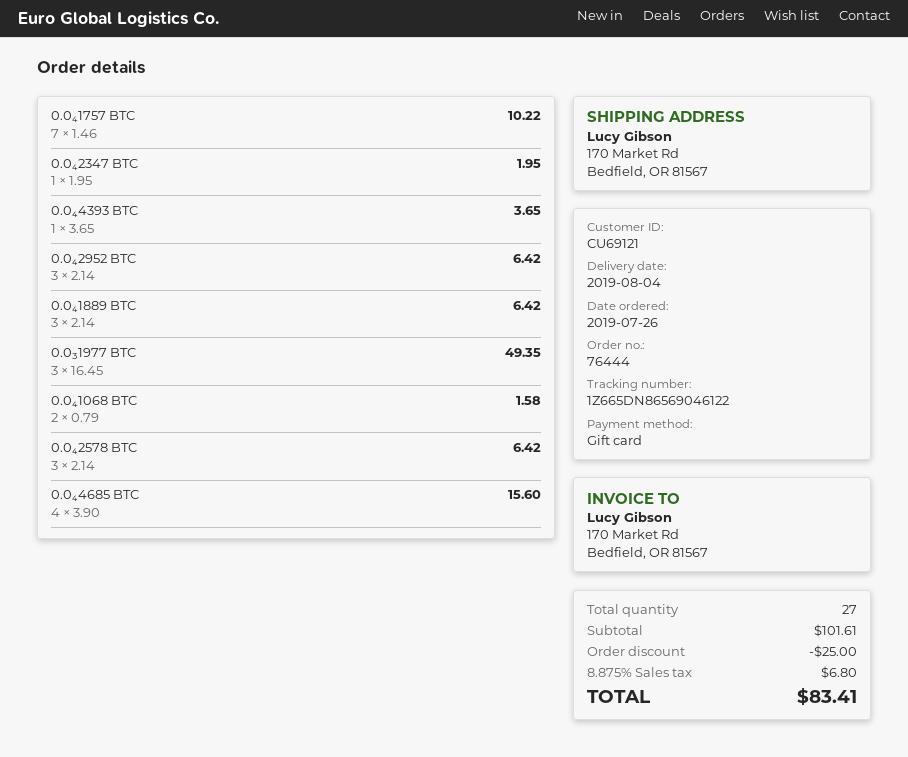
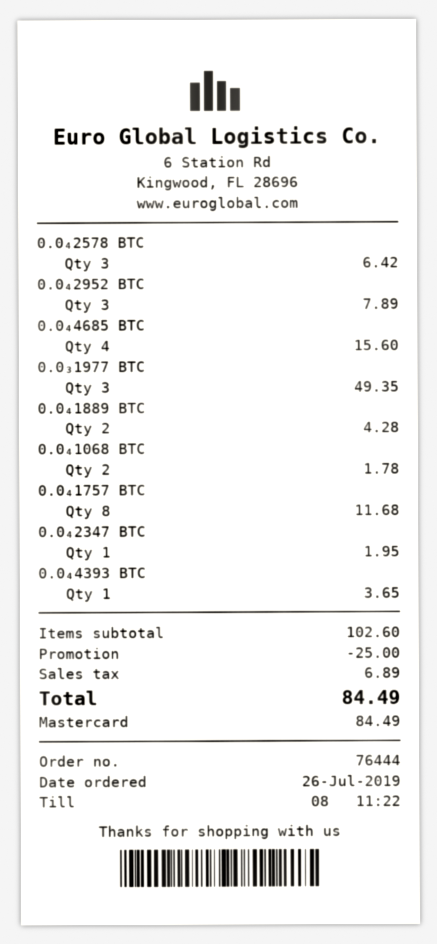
payment method: gift card -> Mastercard
0.0₄1757 BTC: 7 for 10.22 -> 8 for 11.68
0.0₄2952 BTC: 3 for 6.42 -> 3 for 7.89
0.0₄1889 BTC: 3 for 6.42 -> 2 for 4.28
0.0₄1068 BTC: 2 for 1.58 -> 2 for 1.78
subtotal: 101.61 -> 102.60
tax: 6.80 -> 6.89
total: 83.41 -> 84.49

